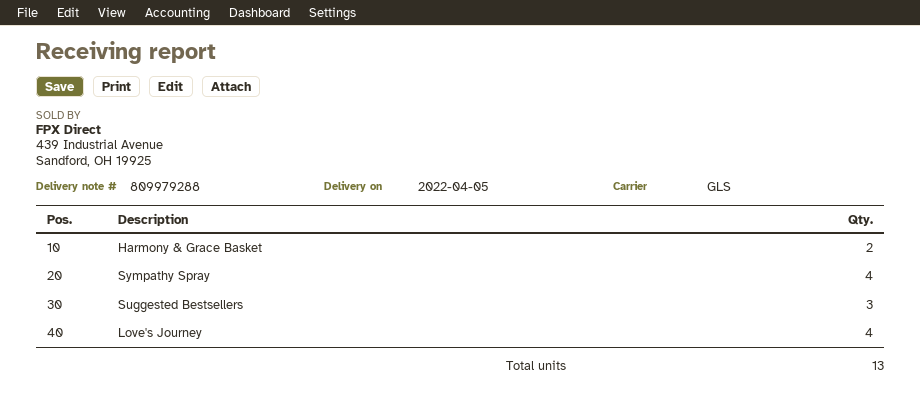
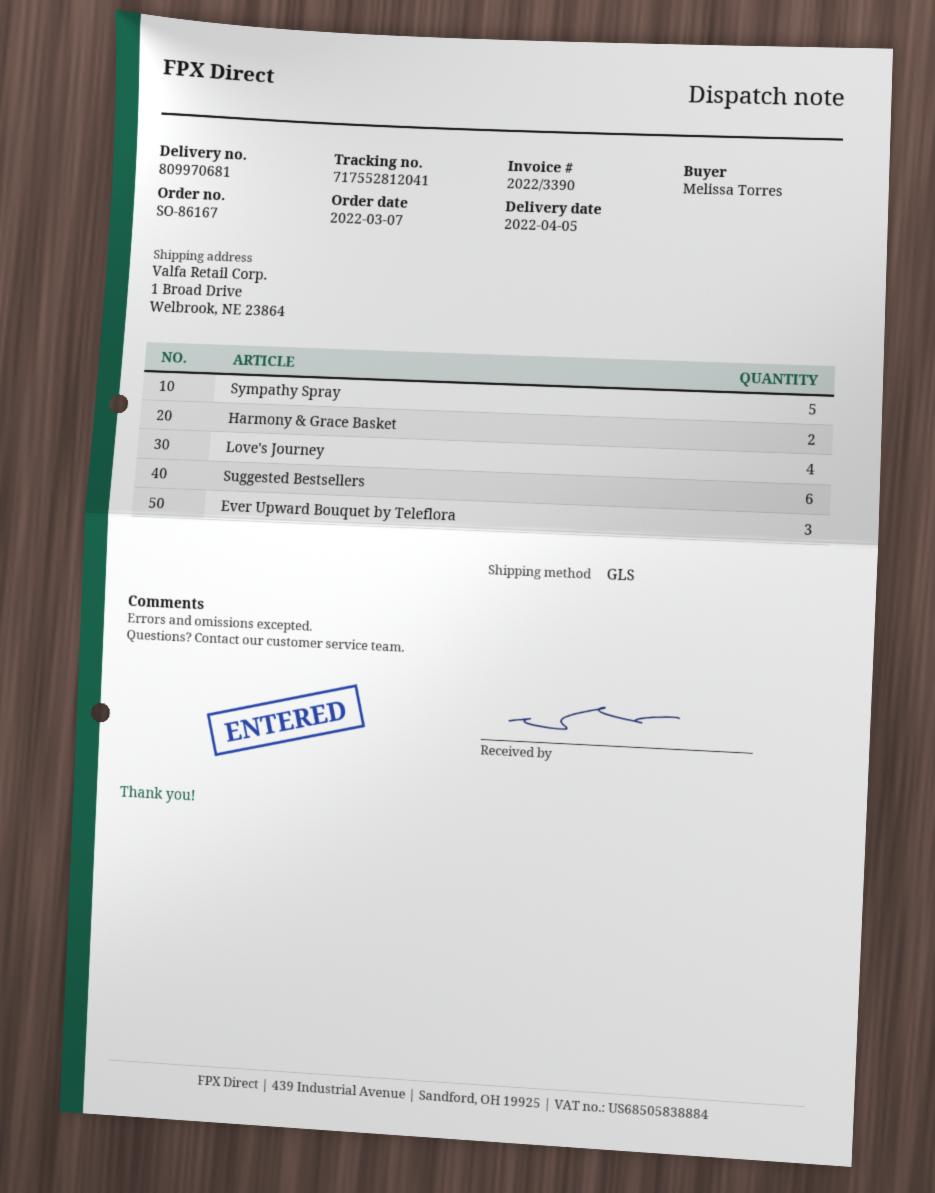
delivery note number: 809979288 -> 809970681
Sympathy Spray: 4 -> 5
Suggested Bestsellers: 3 -> 6
Ever Upward Bouquet by Teleflora: none -> 3

